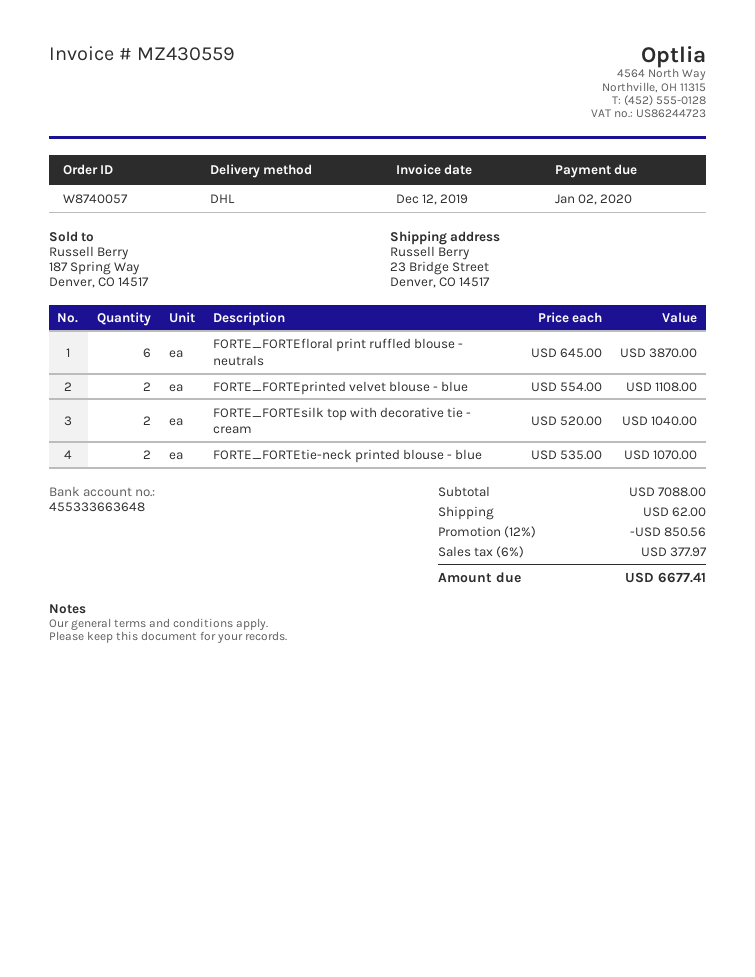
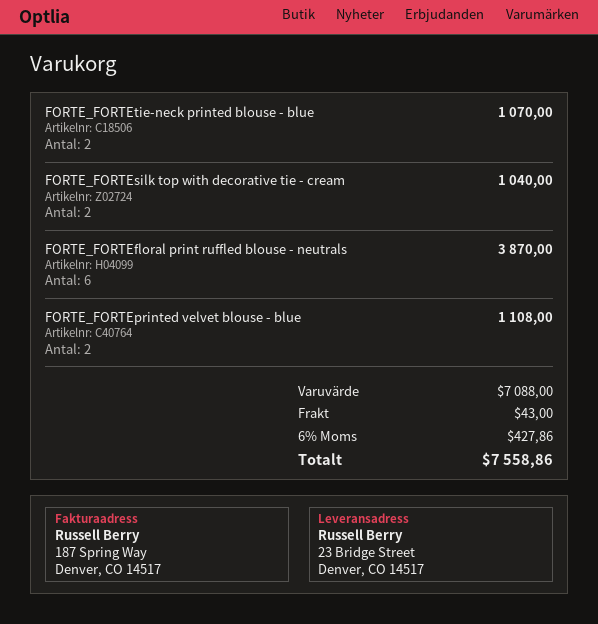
discount: 12% = 850.56 -> none
shipping: 62.00 -> 43.00
tax: 6% = 377.97 -> 6% = 427.86
total: 6677.41 -> 7558.86

